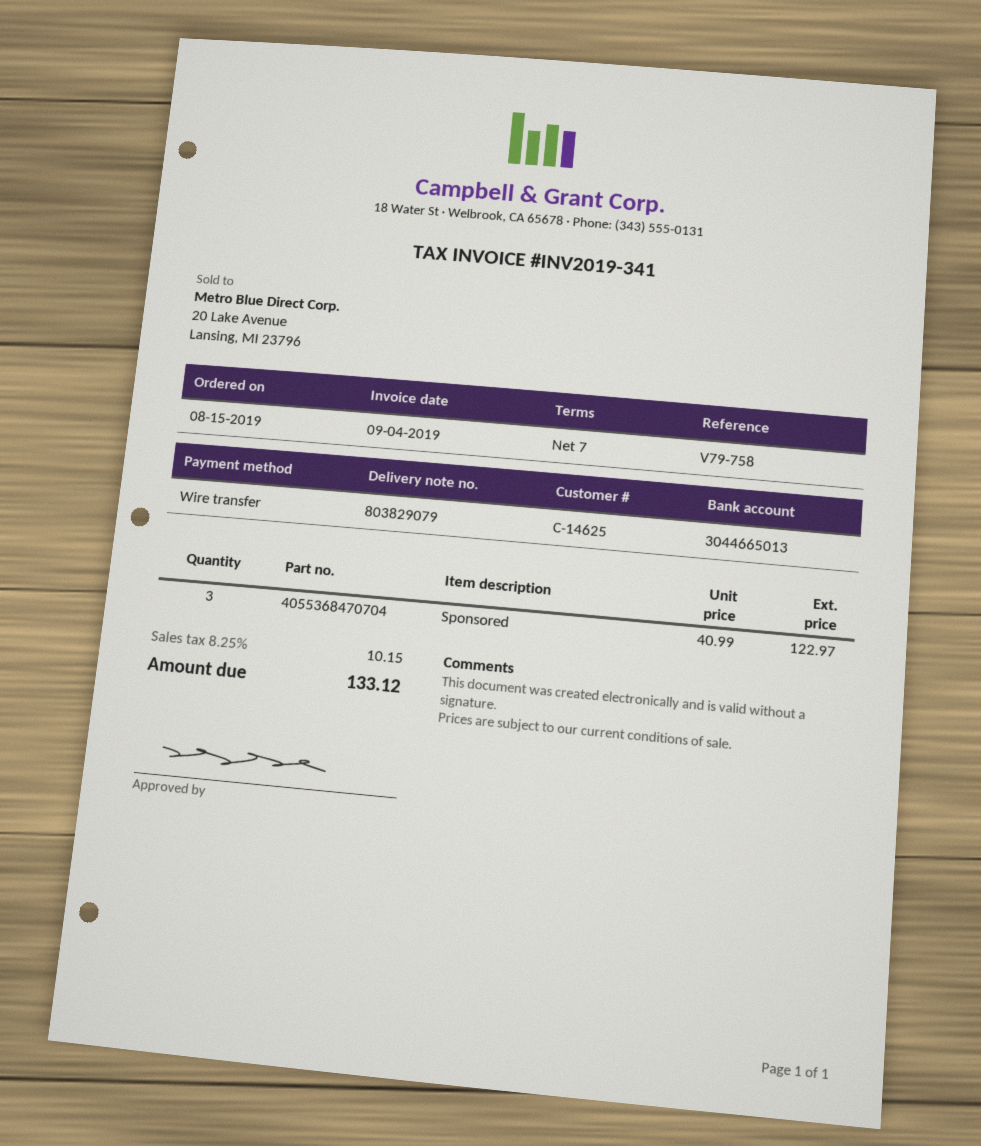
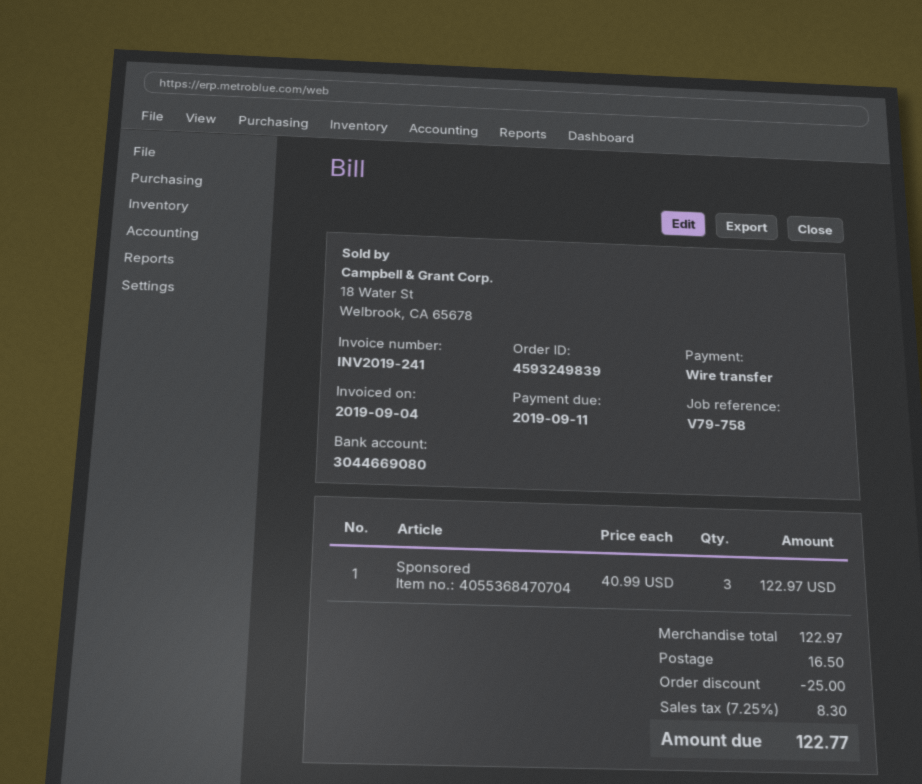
invoice number: INV2019-341 -> INV2019-241
bank account: 3044665013 -> 3044669080
discount: none -> 25.00
shipping: none -> 16.50
tax: 8.25% = 10.15 -> 7.25% = 8.30
total: 133.12 -> 122.77

